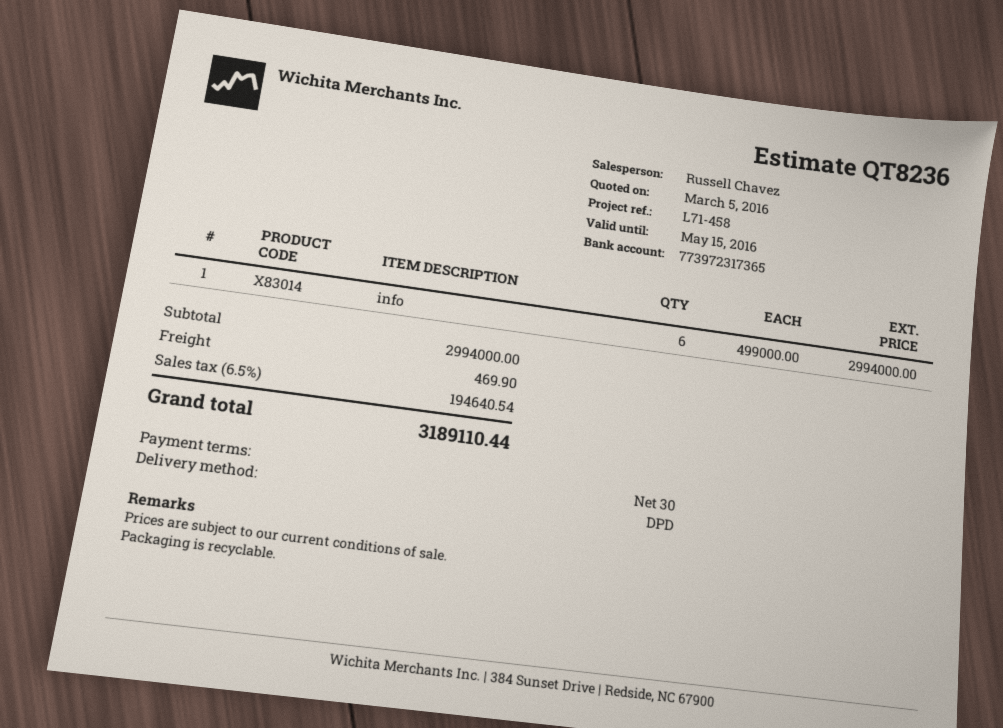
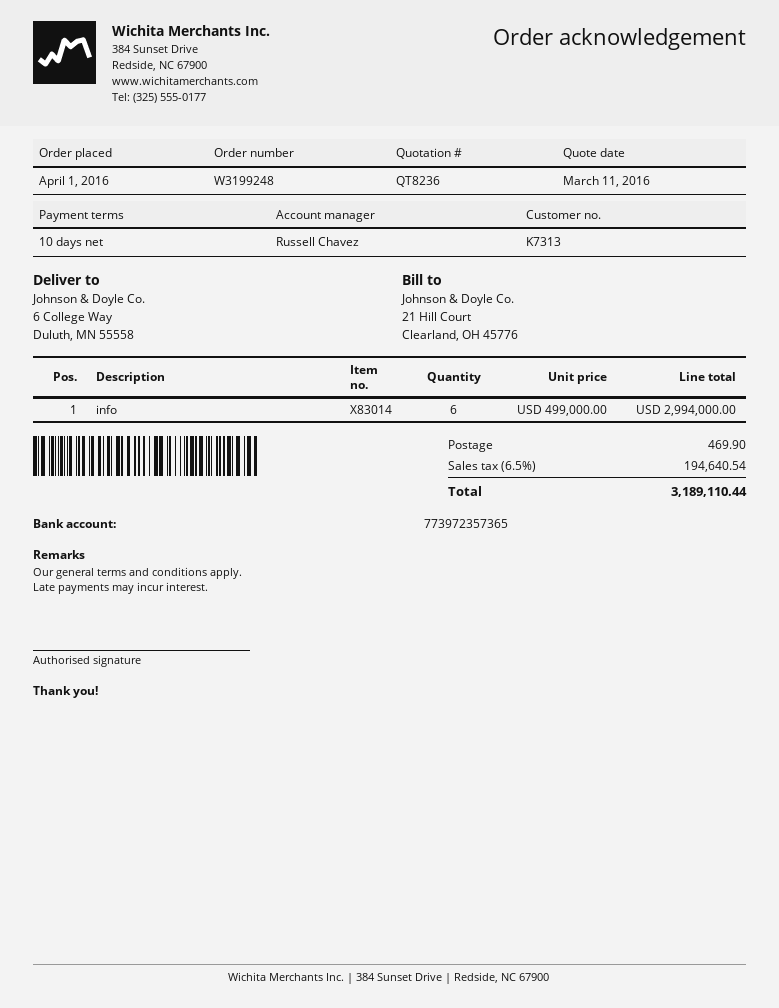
quote date: 2016-03-05 -> 2016-03-11
payment terms: 30 days -> 10 days
bank account: 773972317365 -> 773972357365

